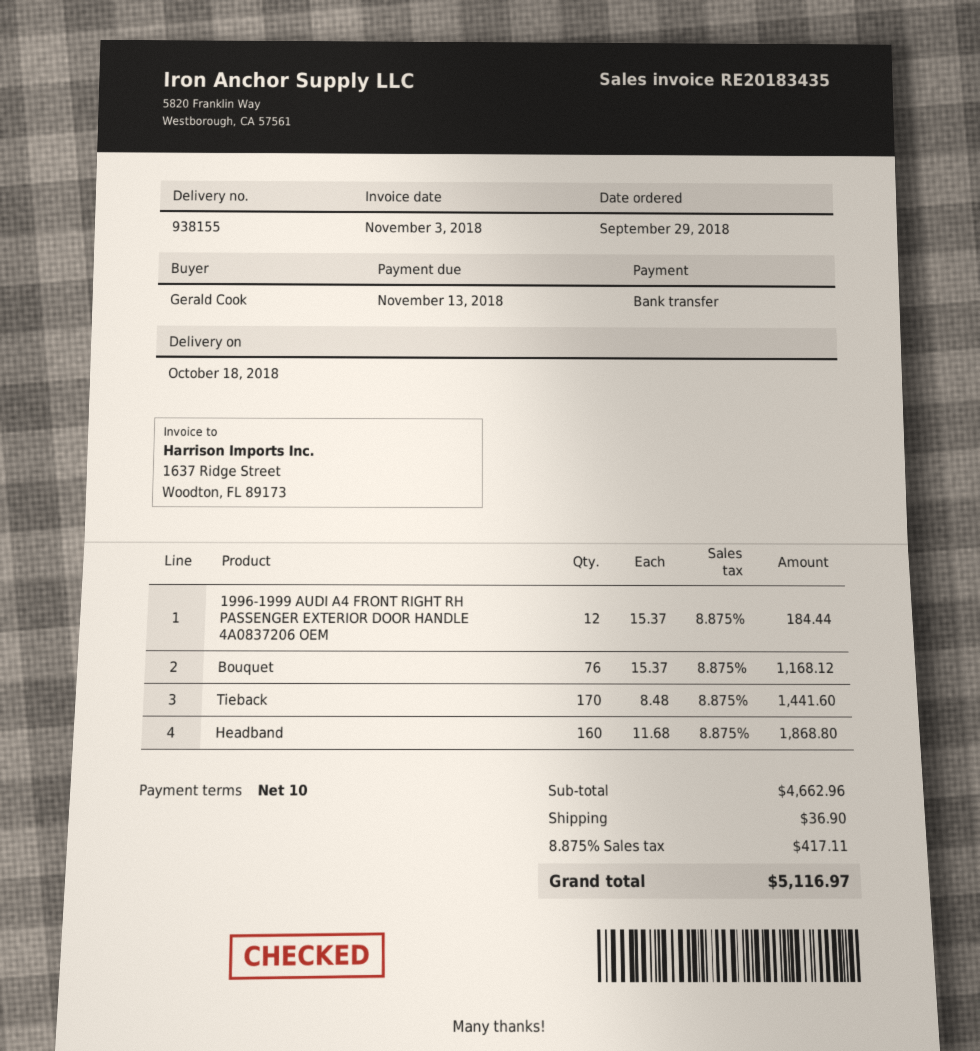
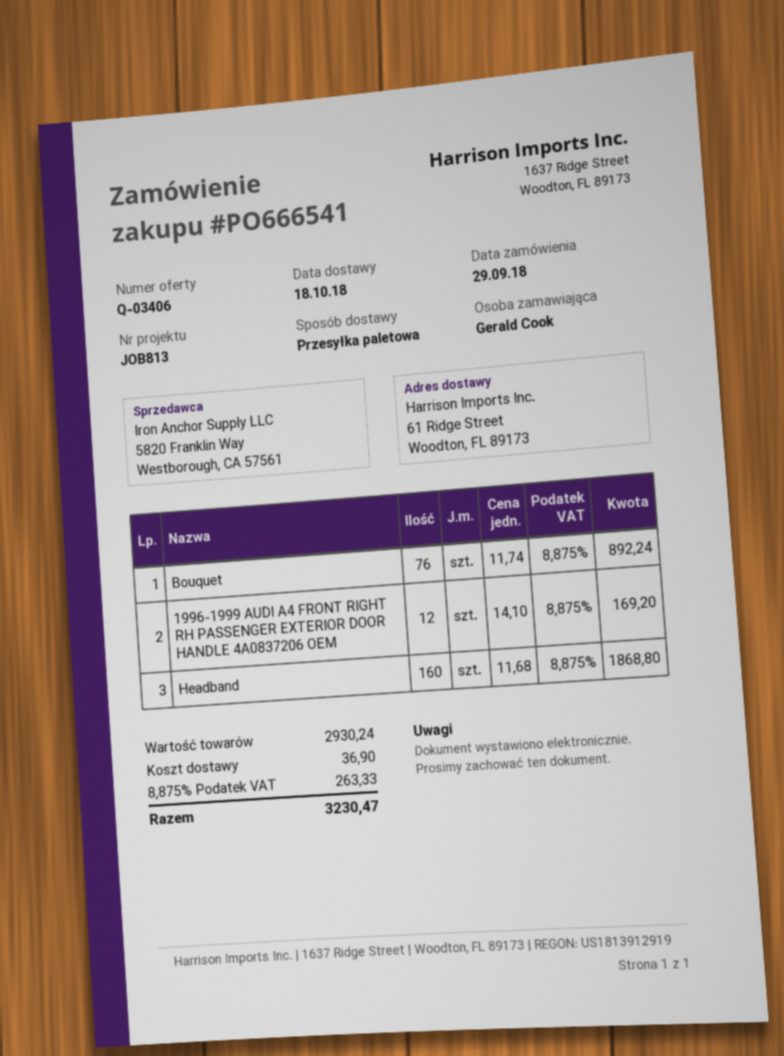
1996-1999 AUDI A4 FRONT RIGHT RH PASSENGER EXTERIOR DOOR HANDLE 4A0837206 OEM: 12 x 15.37 = 184.44 -> 12 x 14.10 = 169.20
Bouquet: 76 x 15.37 = 1168.12 -> 76 x 11.74 = 892.24
Tieback: 170 x 8.48 = 1441.60 -> none
subtotal: 4662.96 -> 2930.24
tax: 8.875% = 417.11 -> 8.875% = 263.33
total: 5116.97 -> 3230.47

